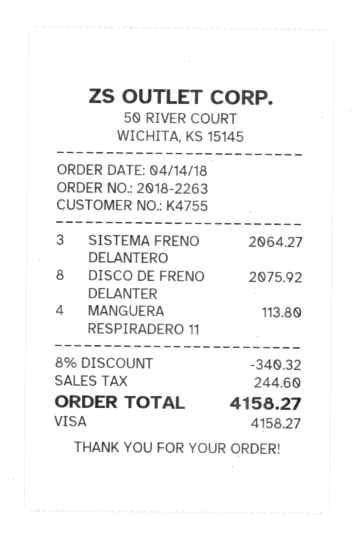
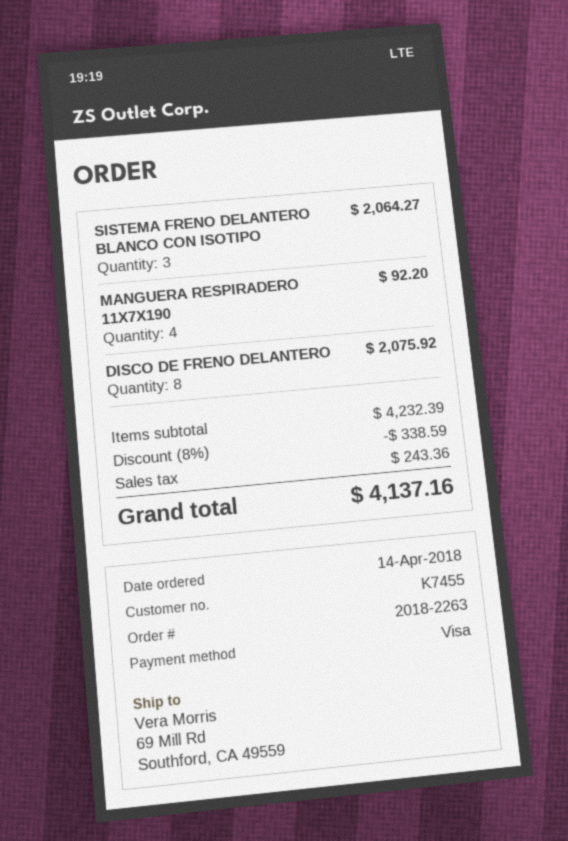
customer number: K4755 -> K7455
MANGUERA RESPIRADERO 11: 4 for 113.80 -> 4 for 92.20
discount: 8% = 340.32 -> 8% = 338.59
tax: 244.60 -> 243.36
total: 4158.27 -> 4137.16

